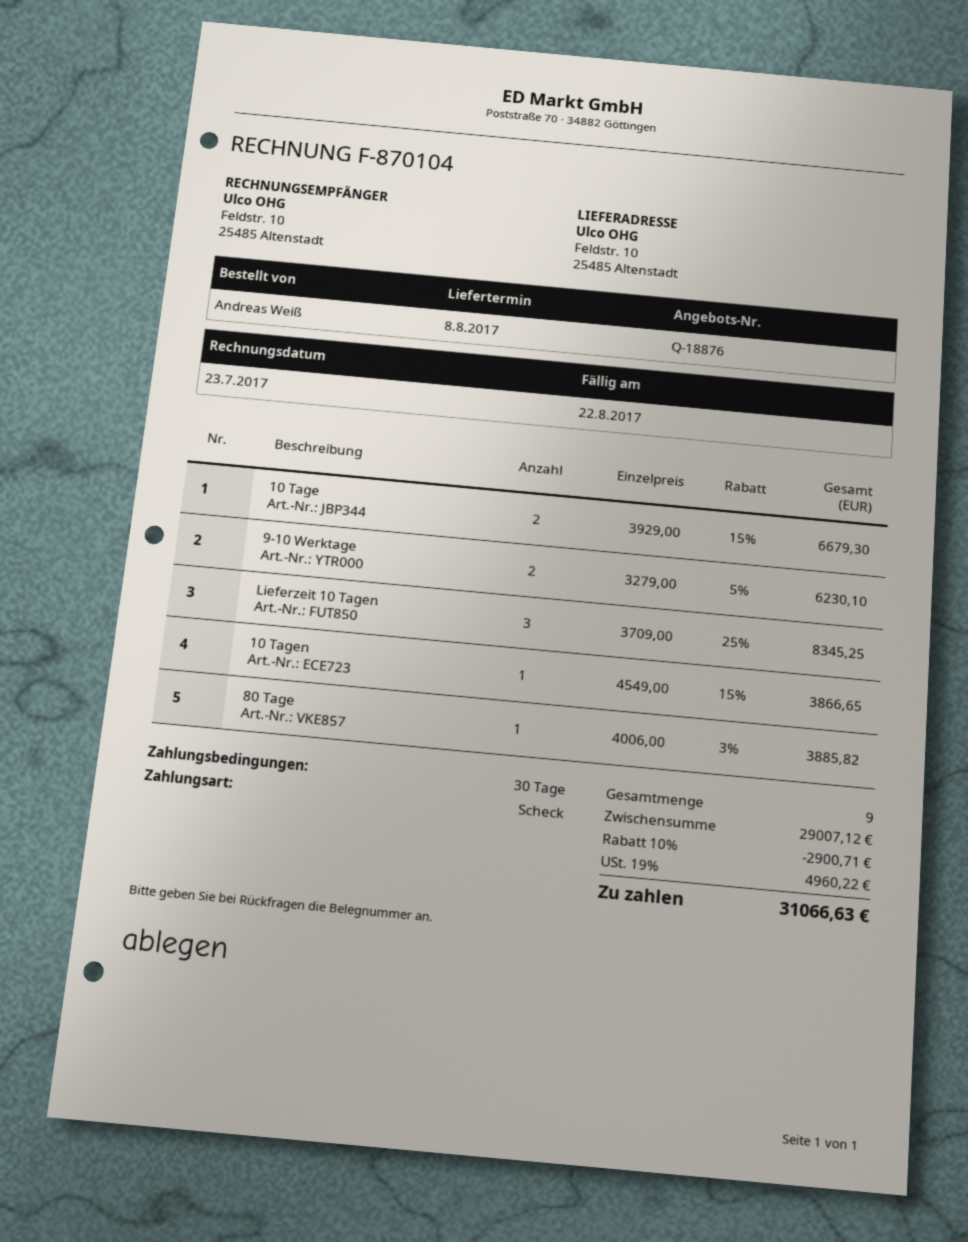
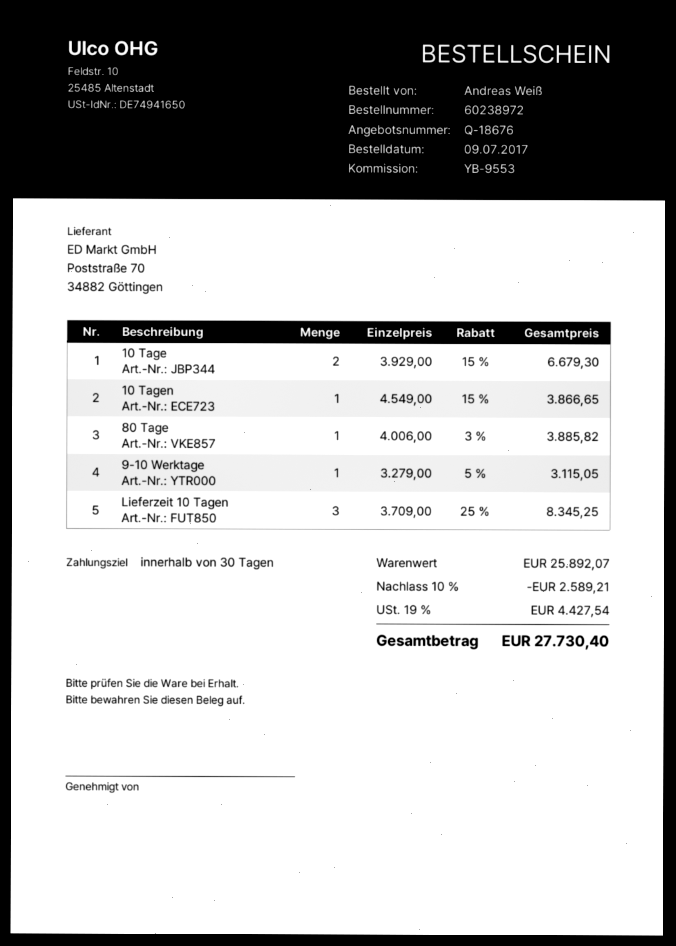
quote number: Q-18876 -> Q-18676
9-10 Werktage: 2 x 3279.00 - 5% = 6230.10 -> 1 x 3279.00 - 5% = 3115.05
subtotal: 29007.12 -> 25892.07
discount: 10% = 2900.71 -> 10% = 2589.21
tax: 19% = 4960.22 -> 19% = 4427.54
total: 31066.63 -> 27730.40

